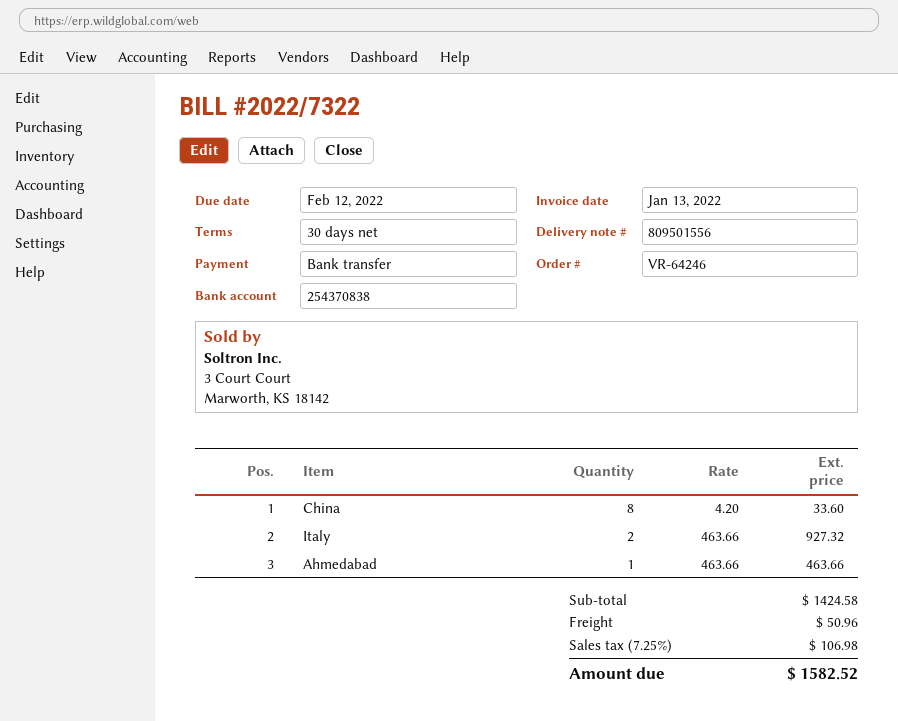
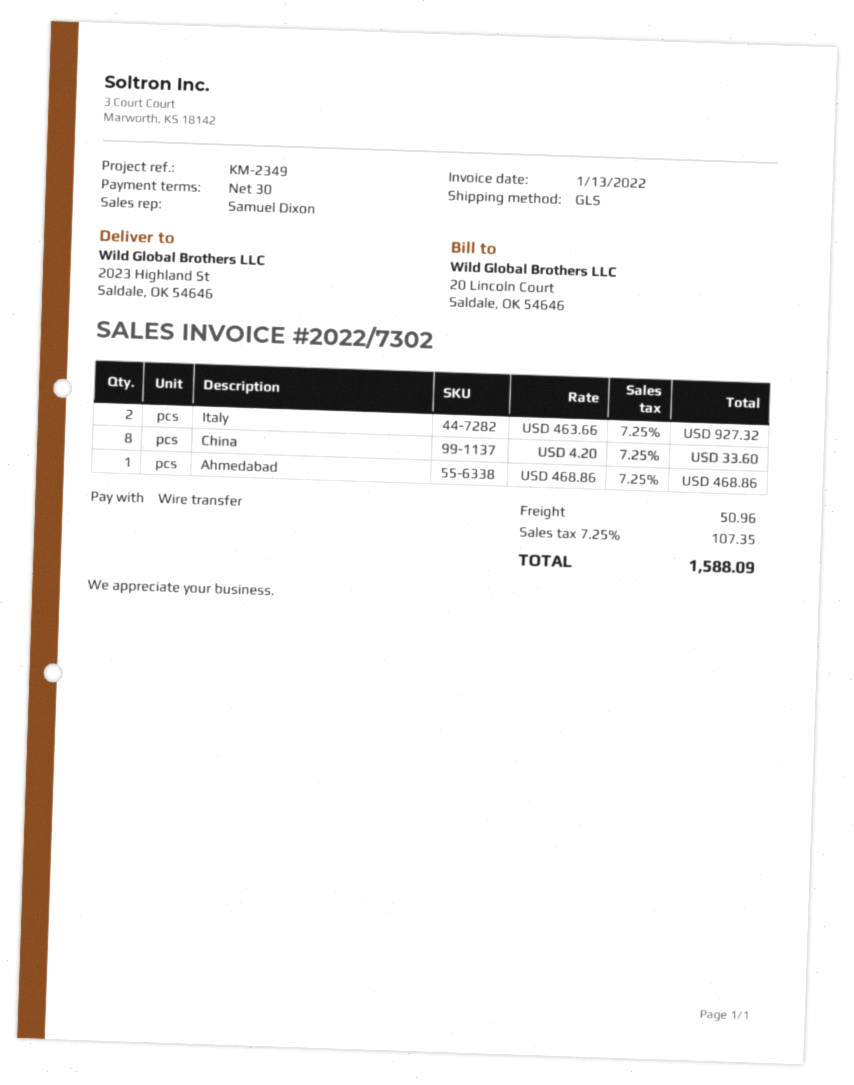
invoice number: 2022/7322 -> 2022/7302
Ahmedabad: 1 x 463.66 = 463.66 -> 1 x 468.86 = 468.86
tax: 7.25% = 106.98 -> 7.25% = 107.35
total: 1582.52 -> 1588.09

